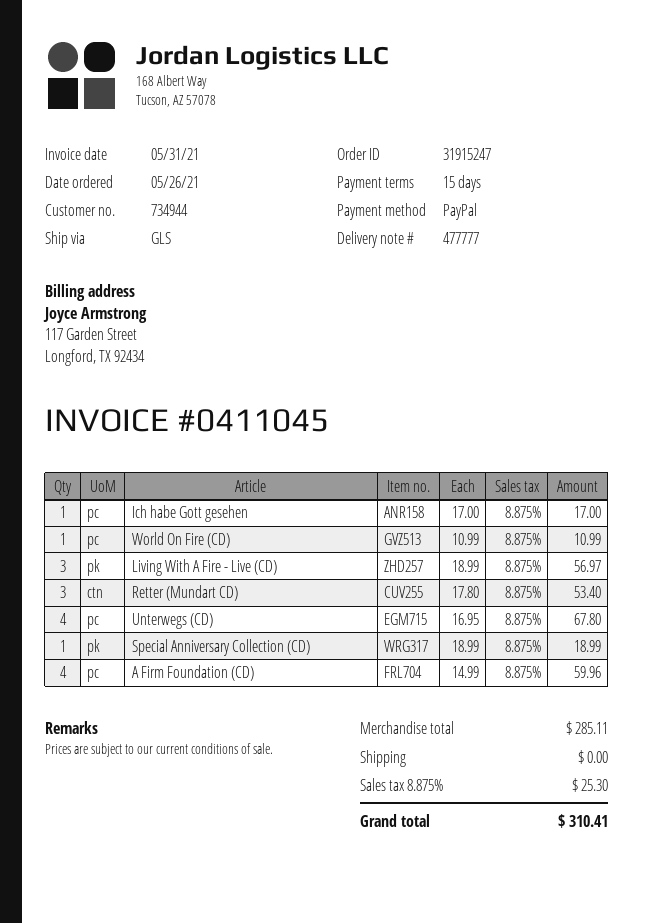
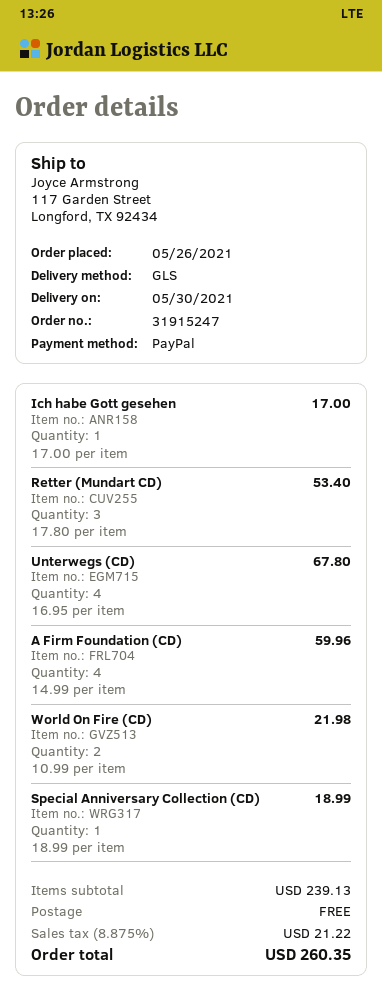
World On Fire (CD): 1 x 10.99 = 10.99 -> 2 x 10.99 = 21.98
Living With A Fire - Live (CD): 3 x 18.99 = 56.97 -> none
subtotal: 285.11 -> 239.13
tax: 8.875% = 25.30 -> 8.875% = 21.22
total: 310.41 -> 260.35

